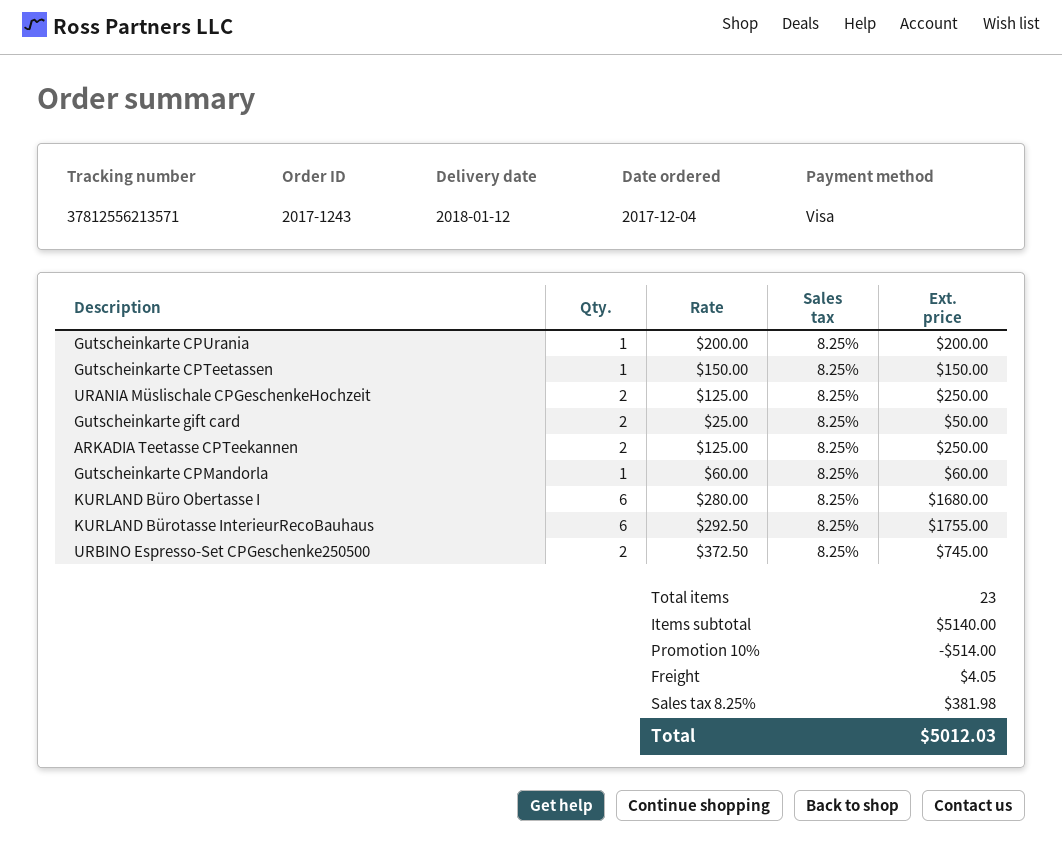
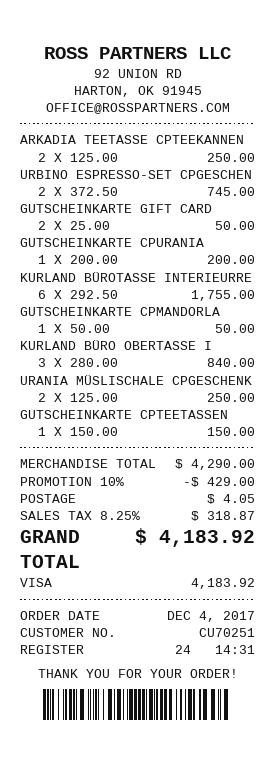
Gutscheinkarte CPMandorla: 1 x 60.00 = 60.00 -> 1 x 50.00 = 50.00
KURLAND Büro Obertasse I: 6 x 280.00 = 1680.00 -> 3 x 280.00 = 840.00
subtotal: 5140.00 -> 4290.00
discount: 10% = 514.00 -> 10% = 429.00
tax: 8.25% = 381.98 -> 8.25% = 318.87
total: 5012.03 -> 4183.92

